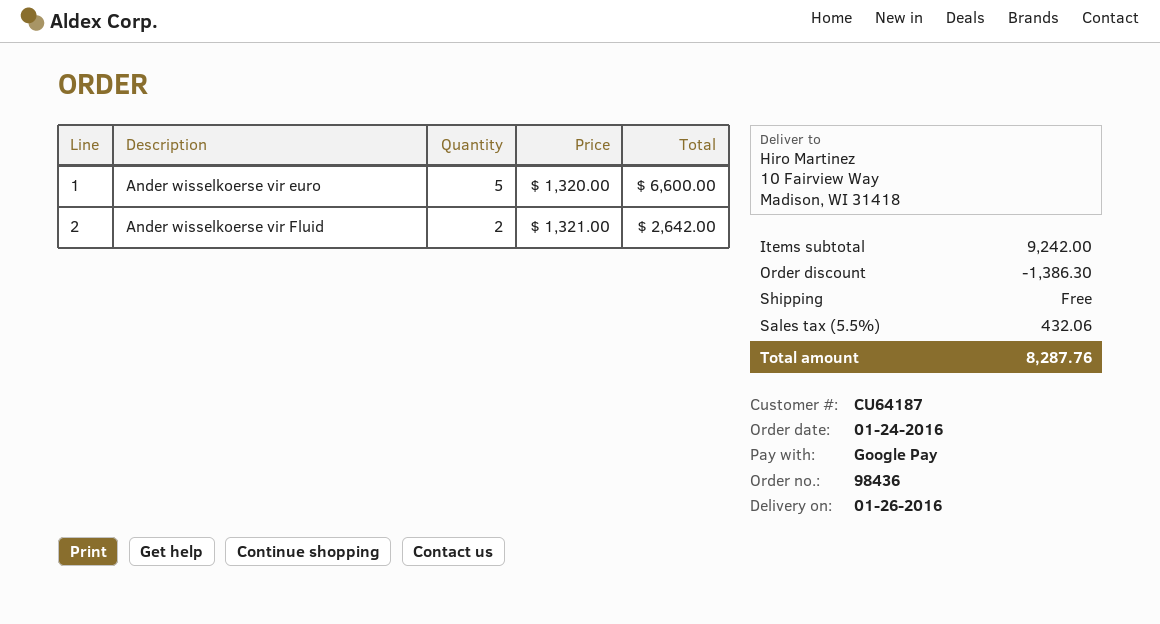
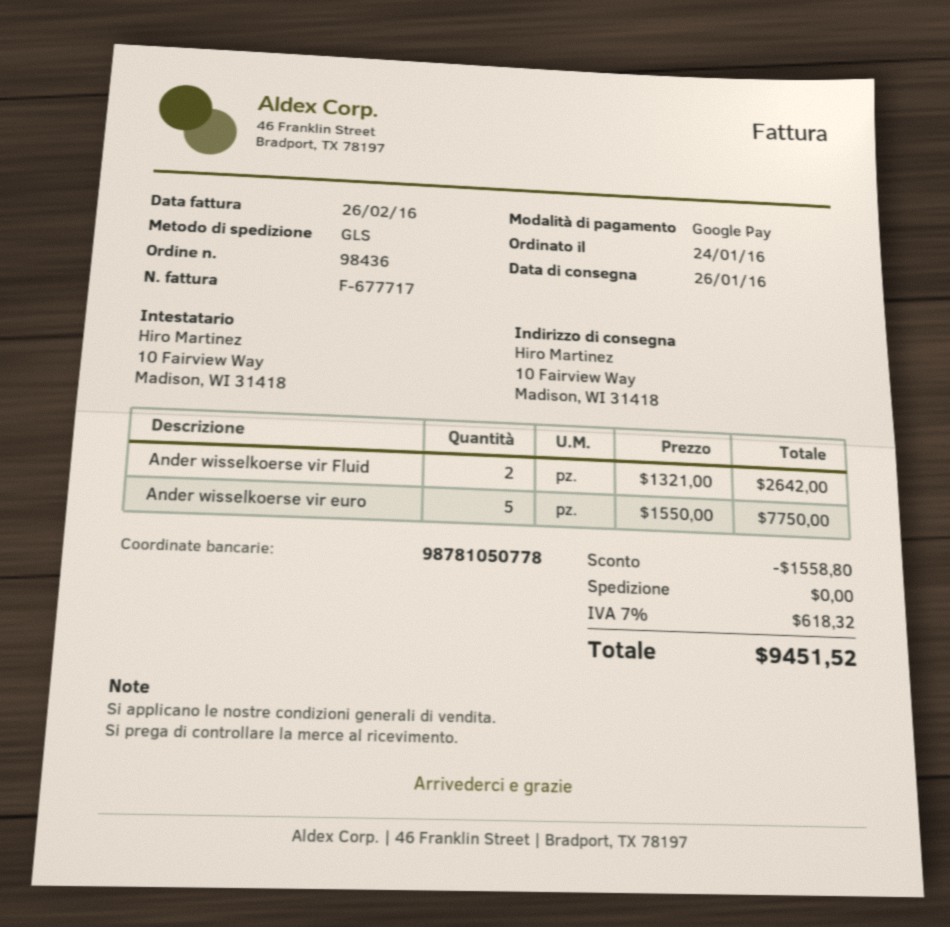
Ander wisselkoerse vir euro: 5 x 1320.00 = 6600.00 -> 5 x 1550.00 = 7750.00
discount: 1386.30 -> 1558.80
tax: 5.5% = 432.06 -> 7% = 618.32
total: 8287.76 -> 9451.52

